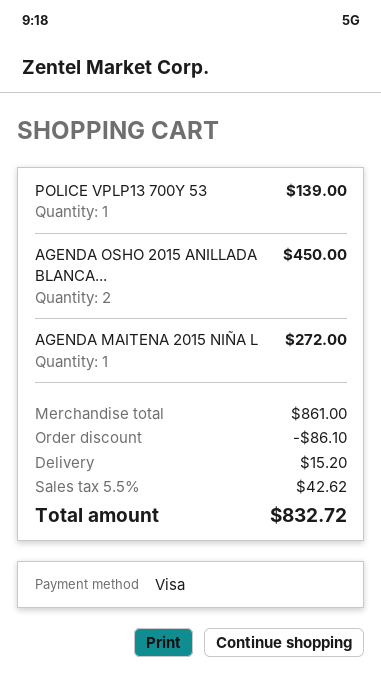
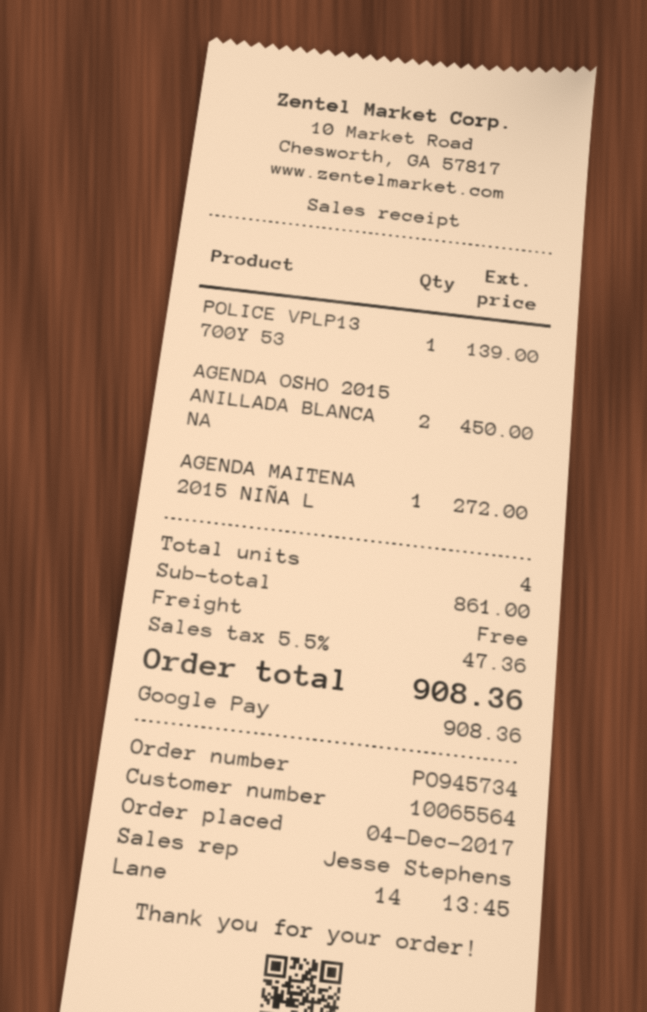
payment method: Visa -> Google Pay
discount: 86.10 -> none
shipping: 15.20 -> 0.00
tax: 5.5% = 42.62 -> 5.5% = 47.36
total: 832.72 -> 908.36

